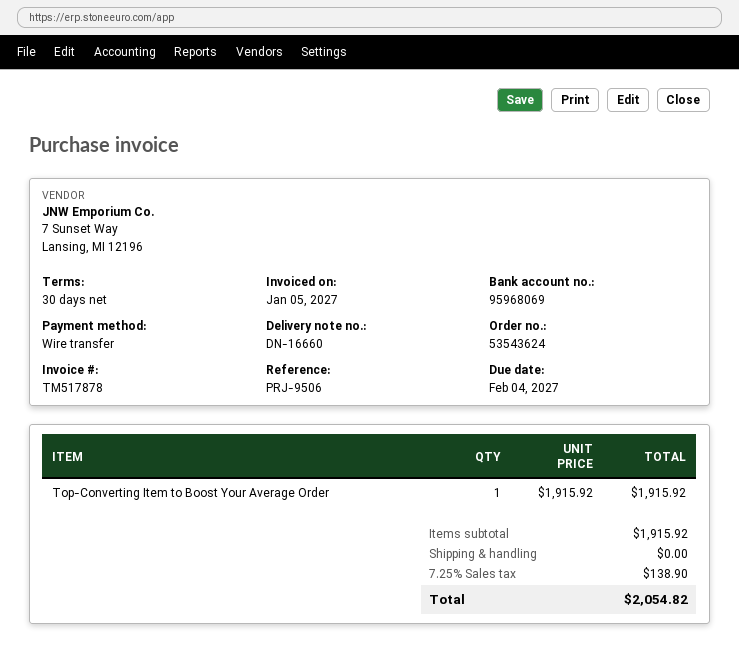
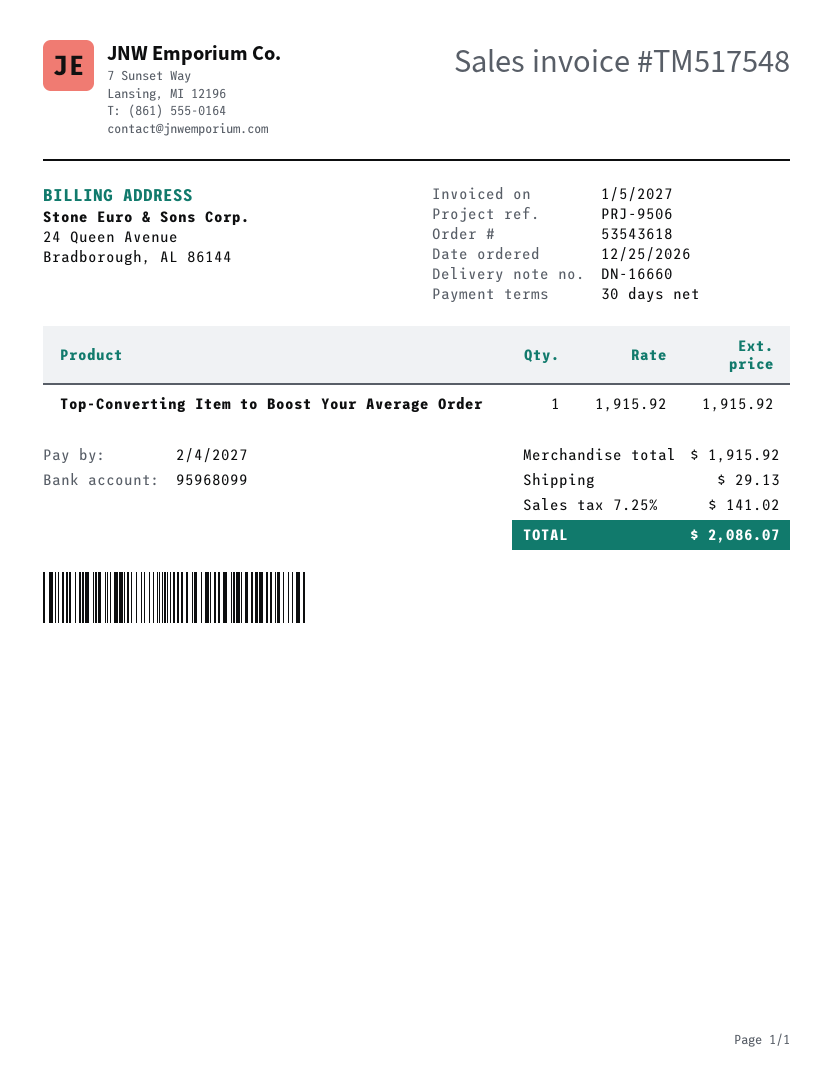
order number: 53543624 -> 53543618
invoice number: TM517878 -> TM517548
bank account: 95968069 -> 95968099
shipping: 0.00 -> 29.13
tax: 7.25% = 138.90 -> 7.25% = 141.02
total: 2054.82 -> 2086.07

